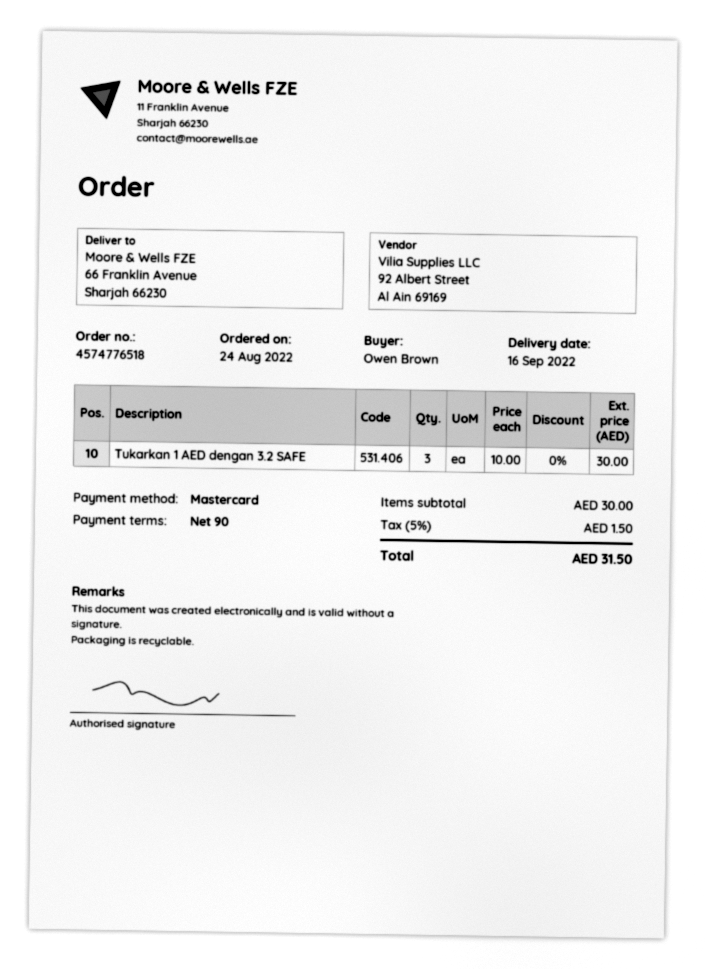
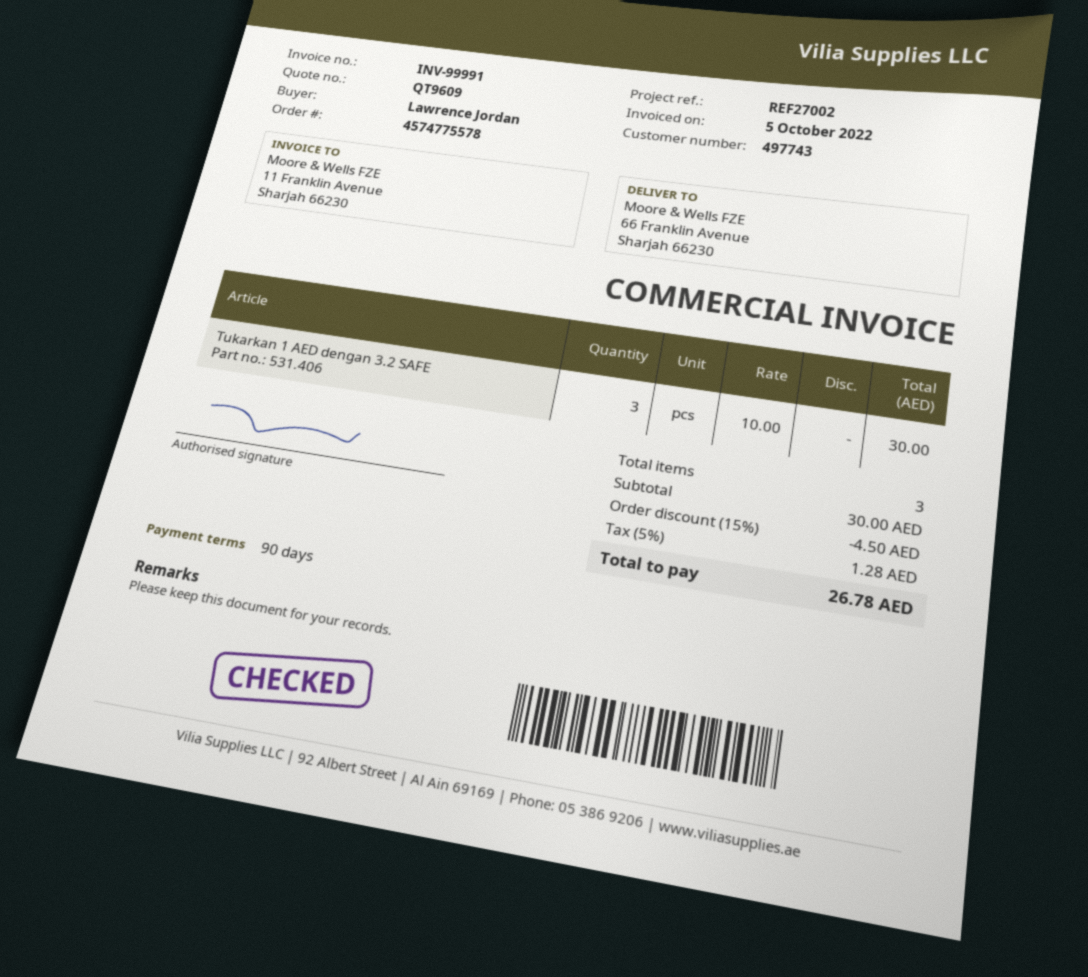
order number: 4574776518 -> 4574775578
ordered by: Owen Brown -> Lawrence Jordan
discount: none -> 15% = 4.50
tax: 5% = 1.50 -> 5% = 1.28
total: 31.50 -> 26.78

